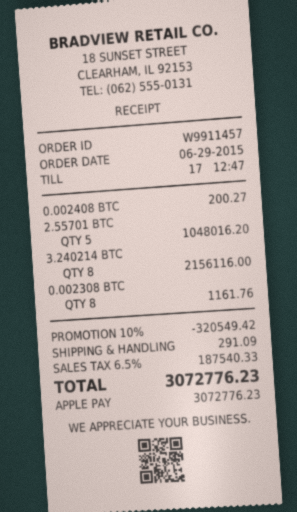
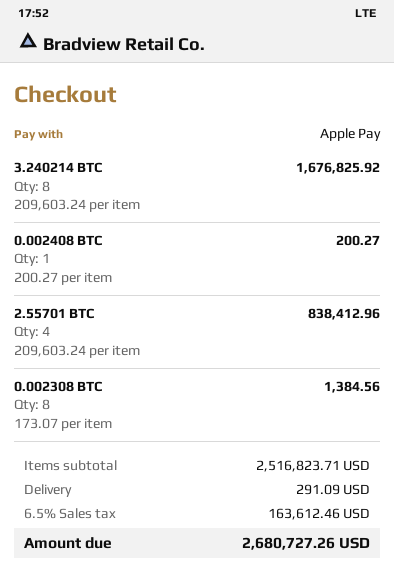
2.55701 BTC: 5 for 1048016.20 -> 4 for 838412.96
3.240214 BTC: 8 for 2156116.00 -> 8 for 1676825.92
0.002308 BTC: 8 for 1161.76 -> 8 for 1384.56
discount: 10% = 320549.42 -> none
tax: 6.5% = 187540.33 -> 6.5% = 163612.46
total: 3072776.23 -> 2680727.26

